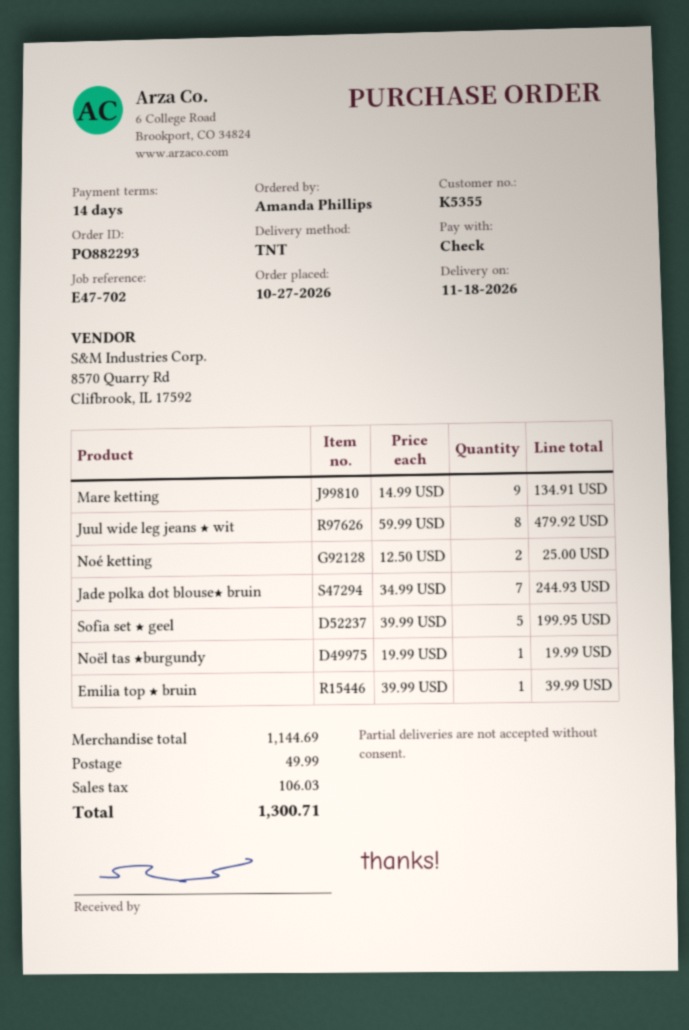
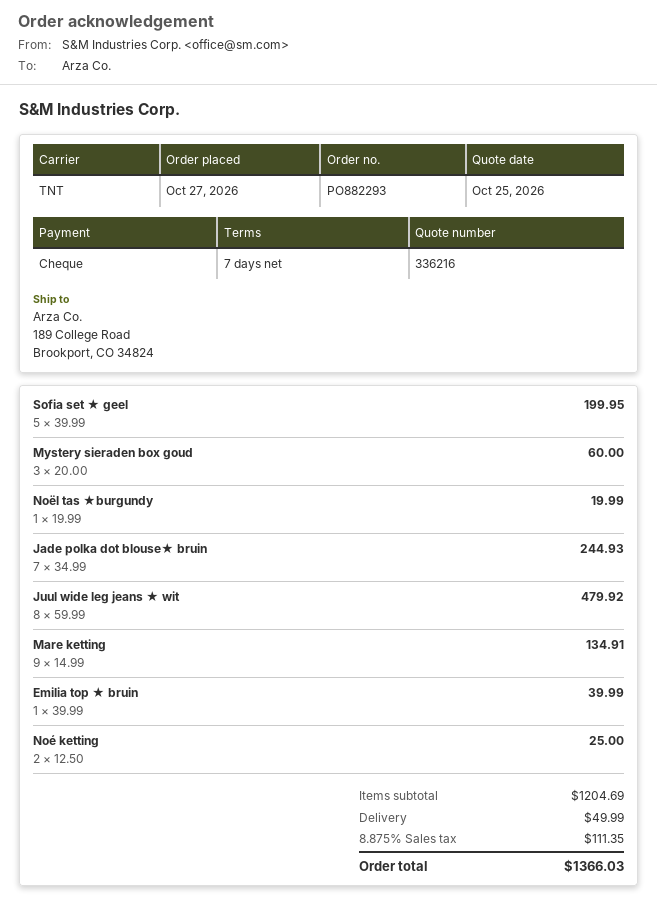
payment terms: 14 days -> 7 days
Mystery sieraden box goud: none -> 3 x 20.00 = 60.00
subtotal: 1144.69 -> 1204.69
tax: 106.03 -> 111.35
total: 1300.71 -> 1366.03

